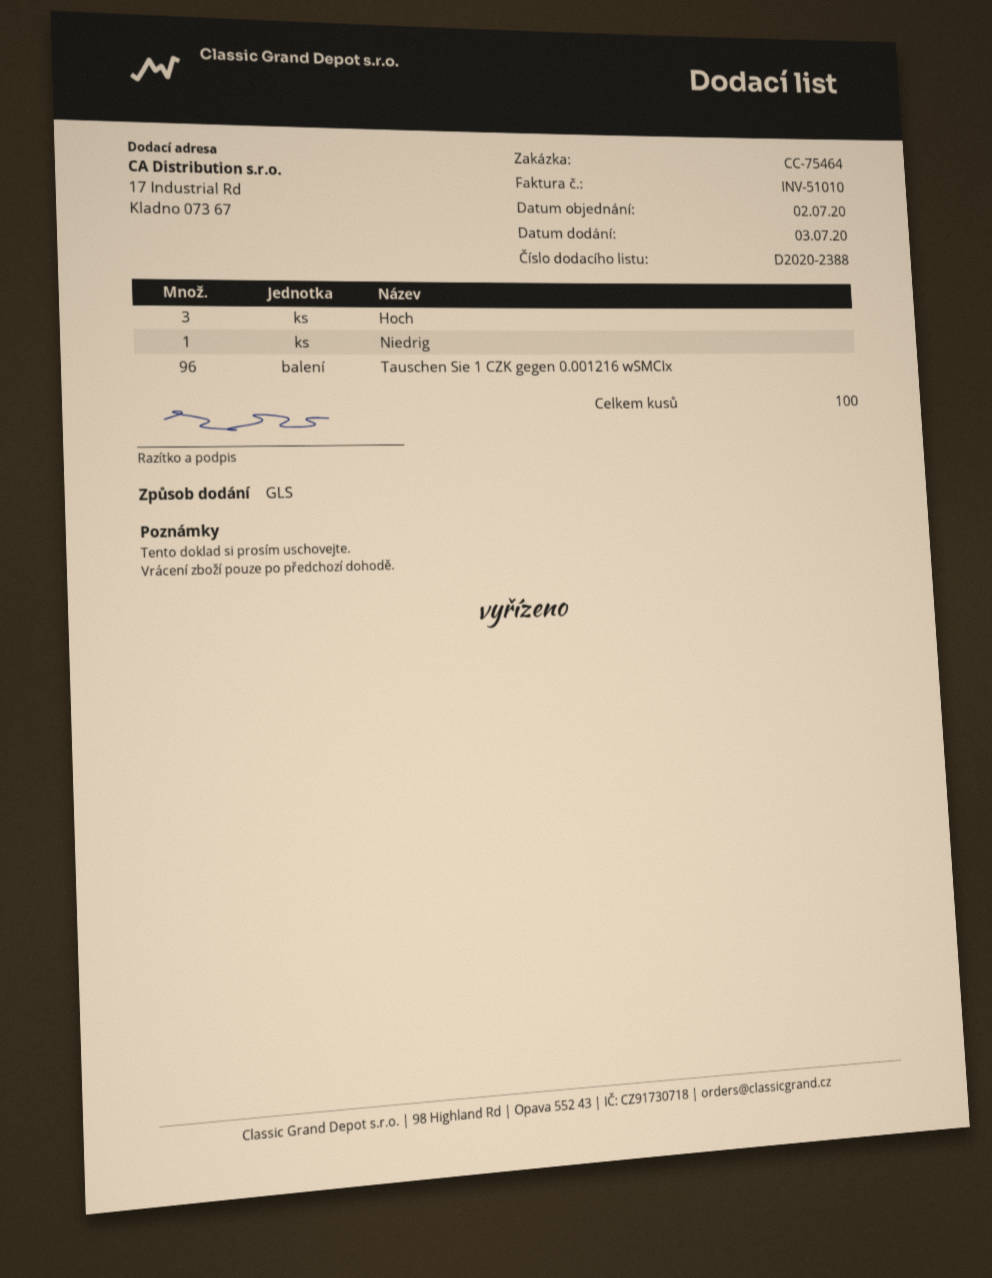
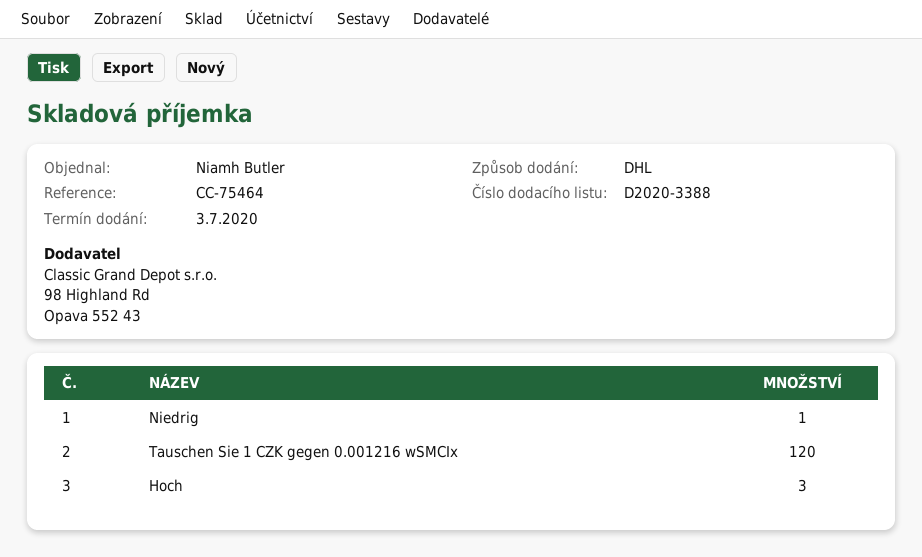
delivery note number: D2020-2388 -> D2020-3388
shipping method: GLS -> DHL
Tauschen Sie 1 CZK gegen 0.001216 wSMCIx: 96 -> 120

